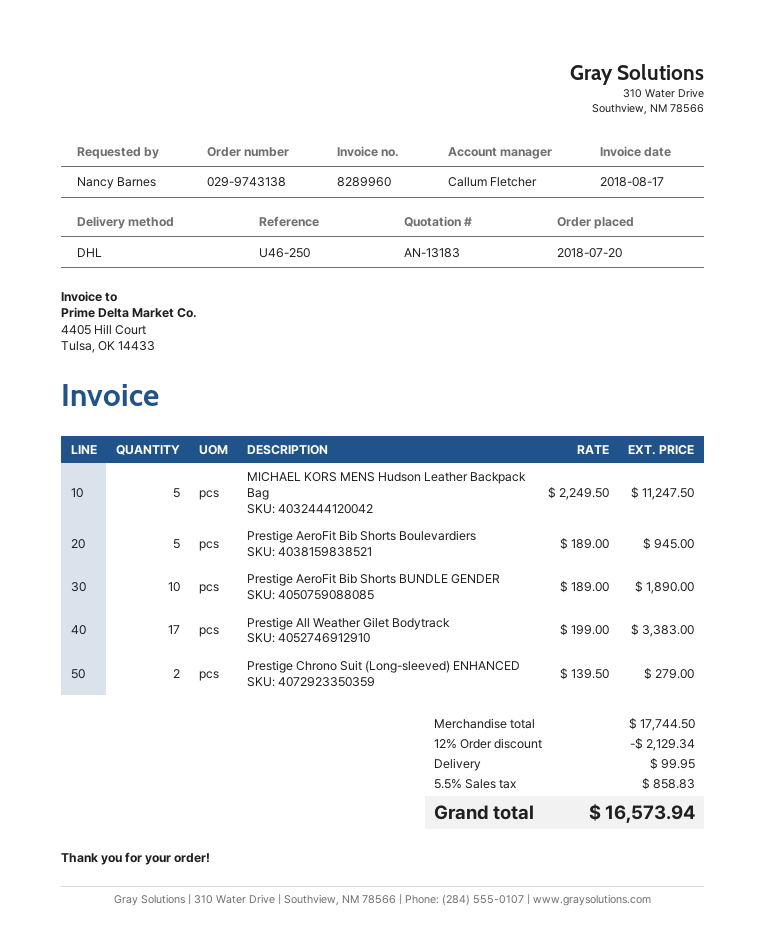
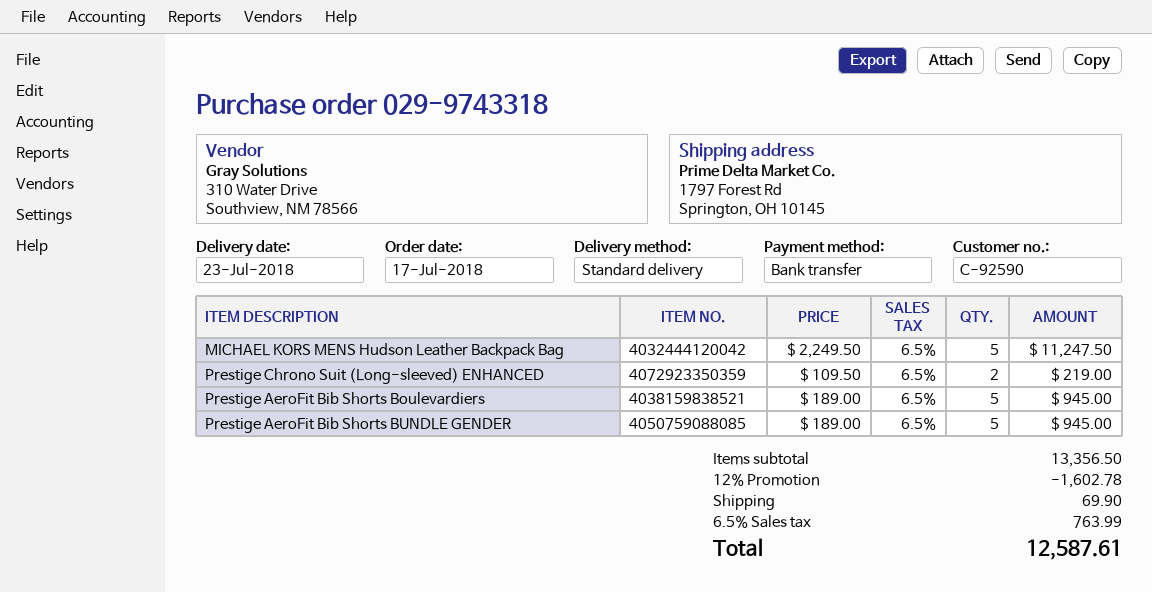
order number: 029-9743138 -> 029-9743318
order date: 2018-07-20 -> 2018-07-17
shipping method: DHL -> standard
Prestige AeroFit Bib Shorts BUNDLE GENDER: 10 x 189.00 = 1890.00 -> 5 x 189.00 = 945.00
Prestige All Weather Gilet Bodytrack: 17 x 199.00 = 3383.00 -> none
Prestige Chrono Suit (Long-sleeved) ENHANCED: 2 x 139.50 = 279.00 -> 2 x 109.50 = 219.00
subtotal: 17744.50 -> 13356.50
discount: 12% = 2129.34 -> 12% = 1602.78
shipping: 99.95 -> 69.90
tax: 5.5% = 858.83 -> 6.5% = 763.99
total: 16573.94 -> 12587.61

